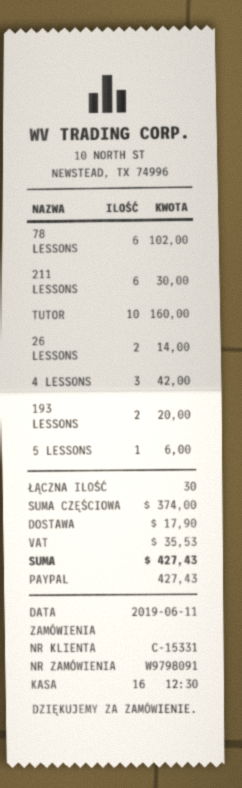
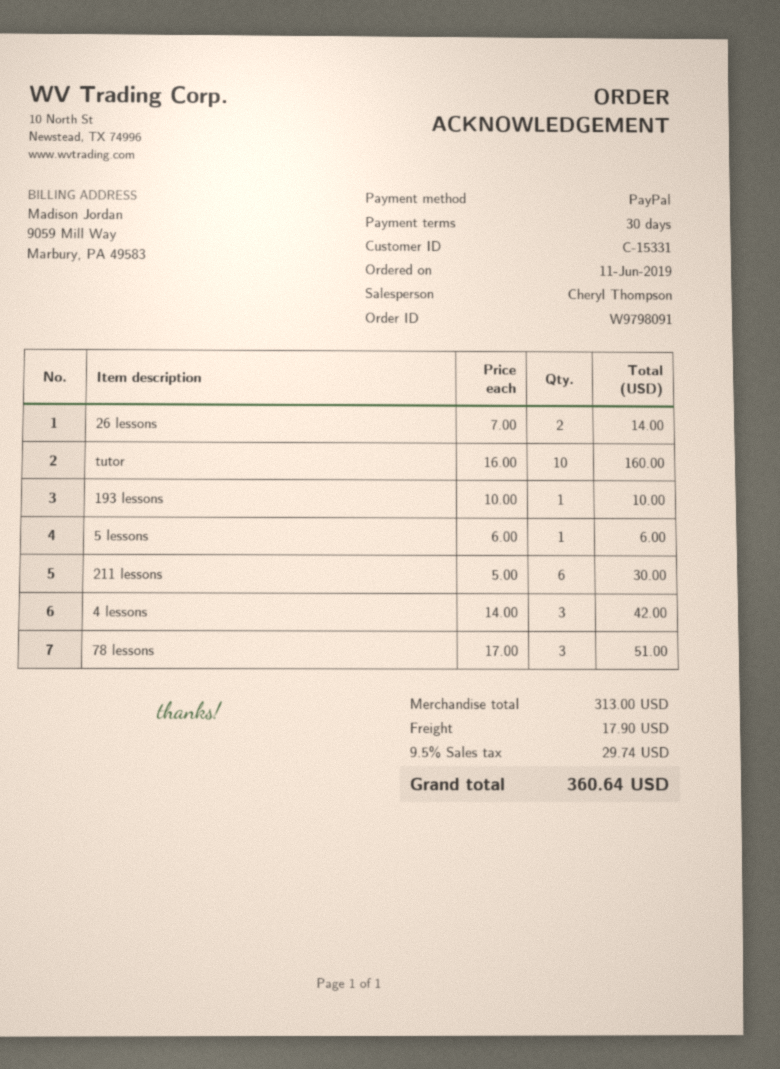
78 LESSONS: 6 for 102.00 -> 3 for 51.00
193 LESSONS: 2 for 20.00 -> 1 for 10.00
subtotal: 374.00 -> 313.00
tax: 35.53 -> 29.74
total: 427.43 -> 360.64

